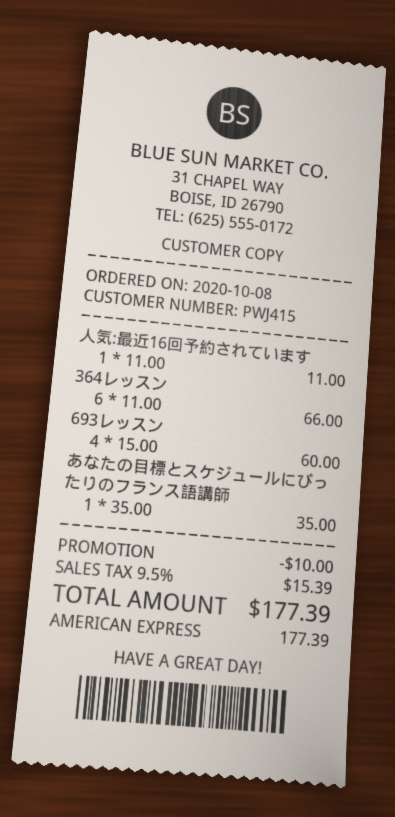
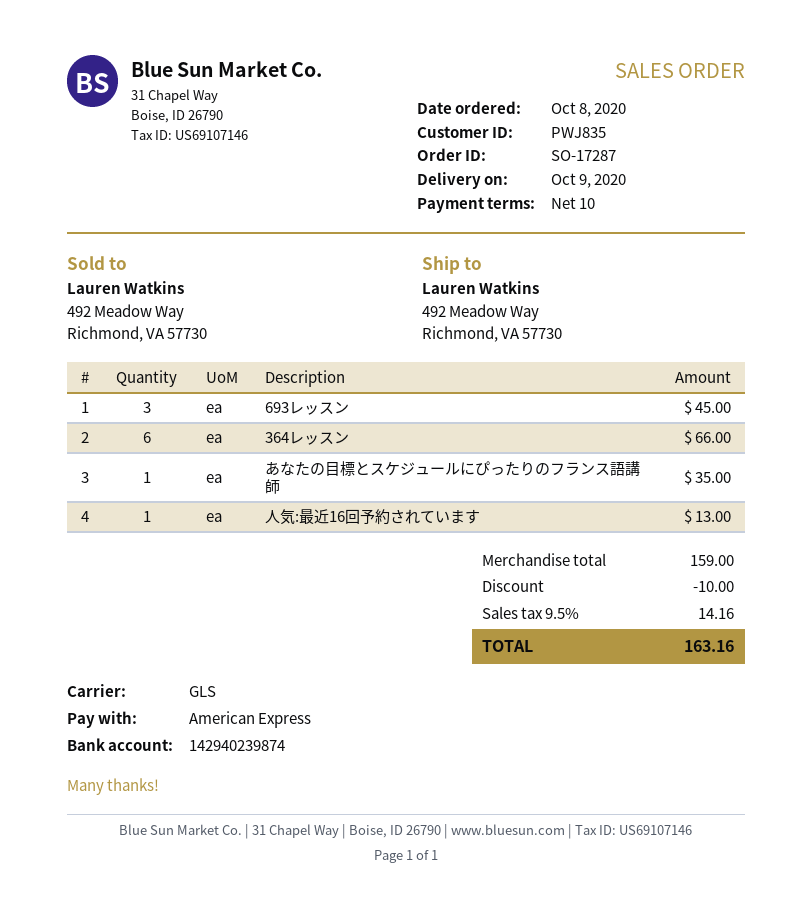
customer number: PWJ415 -> PWJ835
人気:最近16回予約されています: 1 for 11.00 -> 1 for 13.00
693レッスン: 4 for 60.00 -> 3 for 45.00
tax: 9.5% = 15.39 -> 9.5% = 14.16
total: 177.39 -> 163.16

